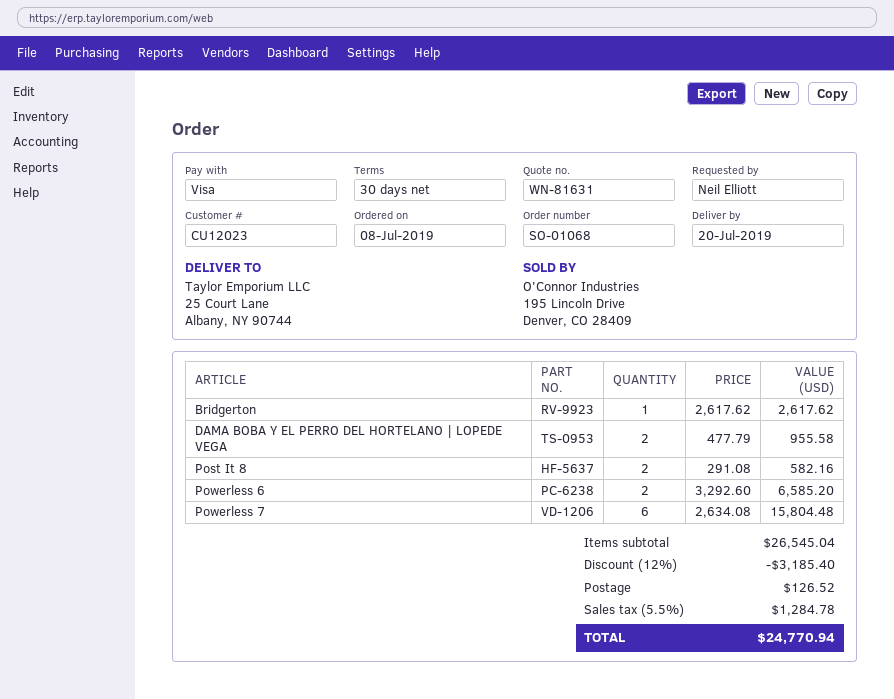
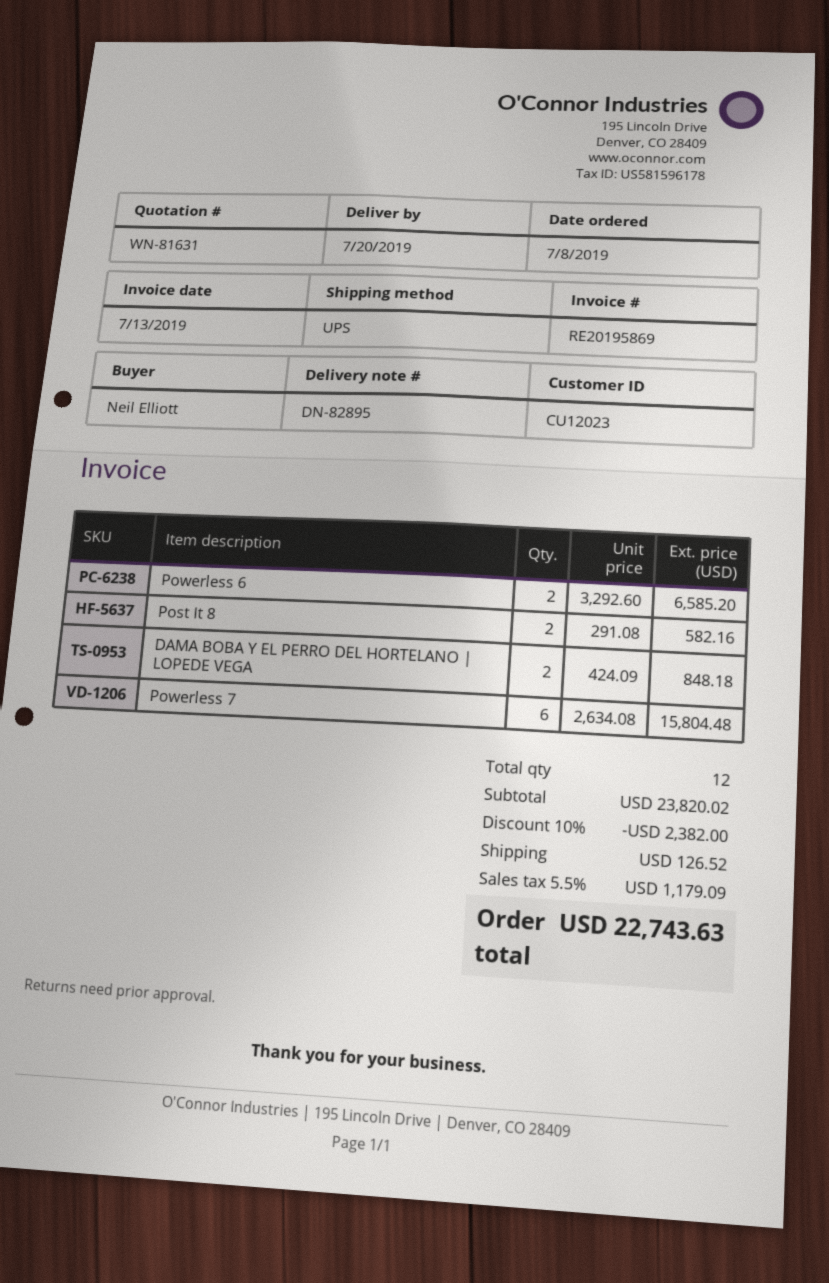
Bridgerton: 1 x 2617.62 = 2617.62 -> none
DAMA BOBA Y EL PERRO DEL HORTELANO | LOPEDE VEGA: 2 x 477.79 = 955.58 -> 2 x 424.09 = 848.18
subtotal: 26545.04 -> 23820.02
discount: 12% = 3185.40 -> 10% = 2382.00
tax: 5.5% = 1284.78 -> 5.5% = 1179.09
total: 24770.94 -> 22743.63

